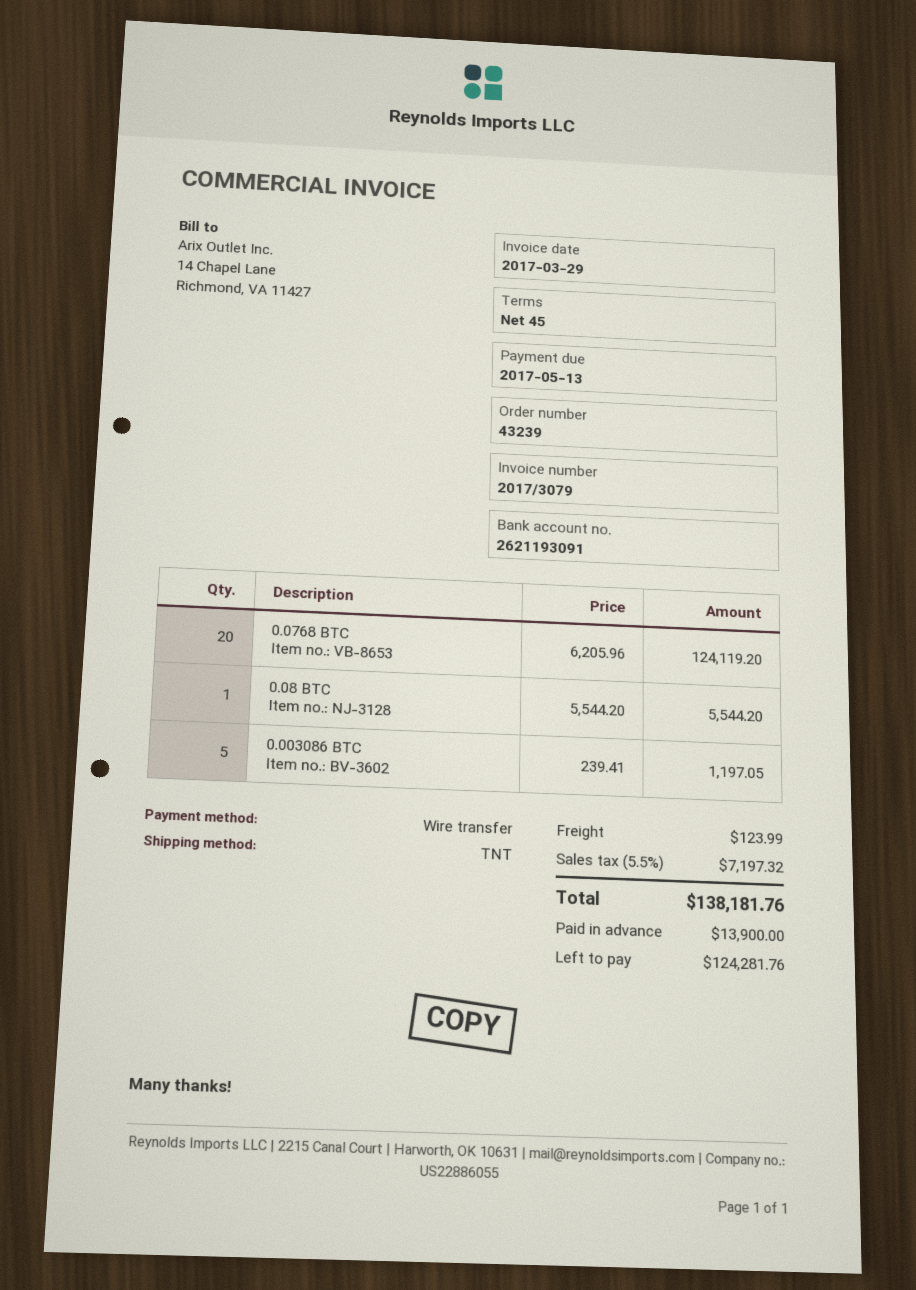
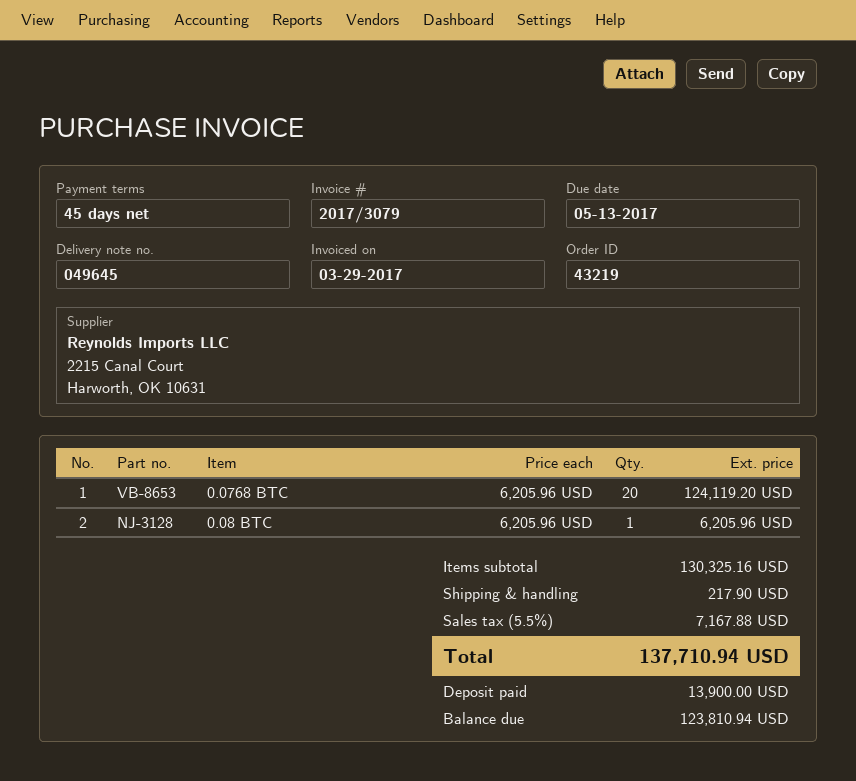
order number: 43239 -> 43219
0.08 BTC: 1 x 5544.20 = 5544.20 -> 1 x 6205.96 = 6205.96
0.003086 BTC: 5 x 239.41 = 1197.05 -> none
shipping: 123.99 -> 217.90
tax: 5.5% = 7197.32 -> 5.5% = 7167.88
total: 138181.76 -> 137710.94
balance: 124281.76 -> 123810.94

